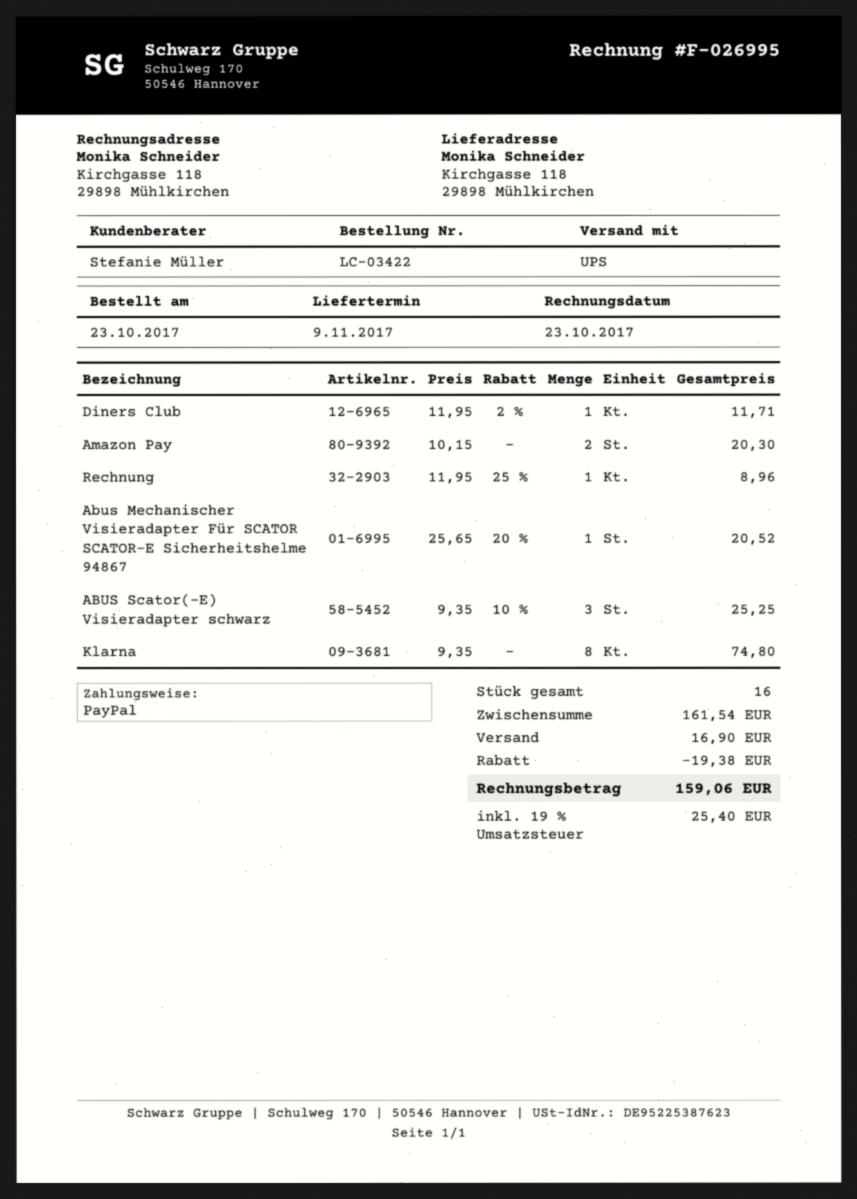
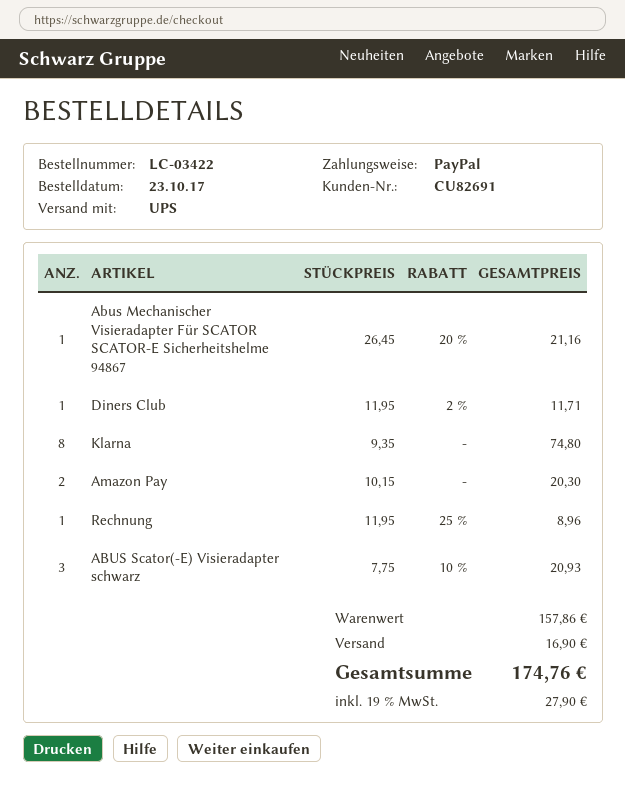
Abus Mechanischer Visieradapter Für SCATOR SCATOR-E Sicherheitshelme 94867: 1 x 25.65 - 20% = 20.52 -> 1 x 26.45 - 20% = 21.16
ABUS Scator(-E) Visieradapter schwarz: 3 x 9.35 - 10% = 25.25 -> 3 x 7.75 - 10% = 20.93
subtotal: 161.54 -> 157.86
discount: 19.38 -> none
tax: 19% = 25.40 -> 19% = 27.90
total: 159.06 -> 174.76

